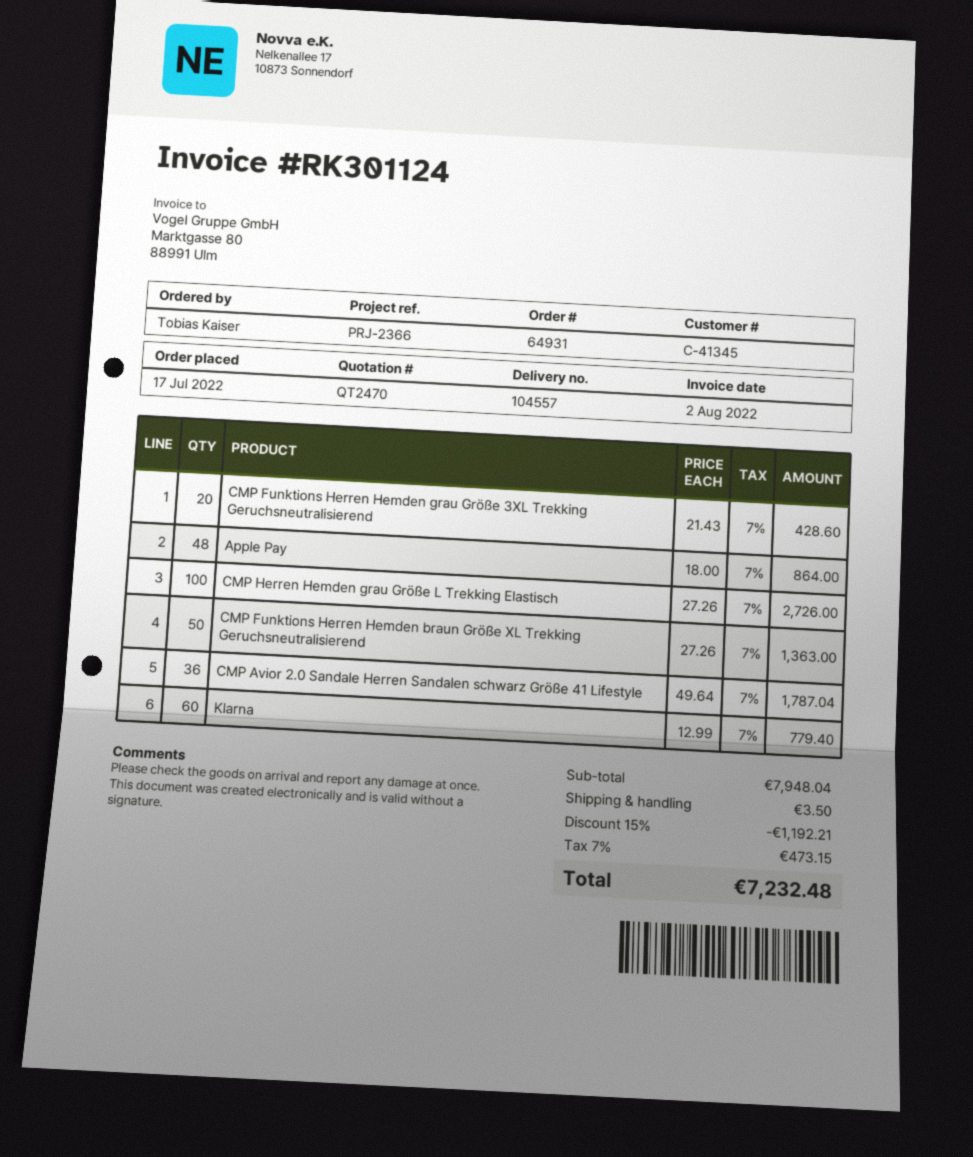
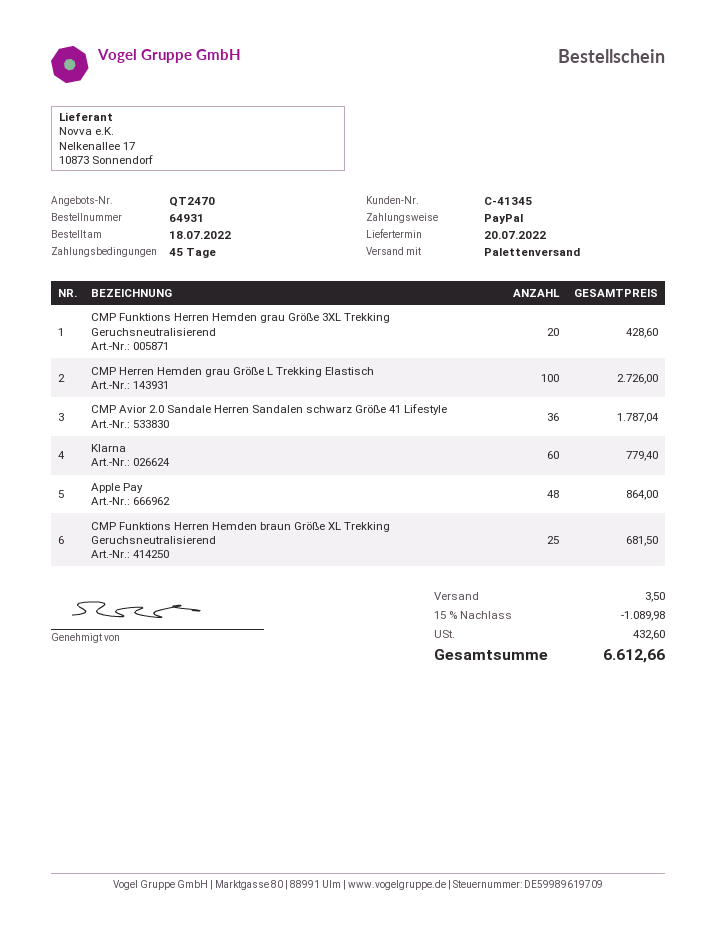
order date: 2022-07-17 -> 2022-07-18
CMP Funktions Herren Hemden braun Größe XL Trekking Geruchsneutralisierend: 50 for 1363.00 -> 25 for 681.50
discount: 15% = 1192.21 -> 15% = 1089.98
tax: 473.15 -> 432.60
total: 7232.48 -> 6612.66

